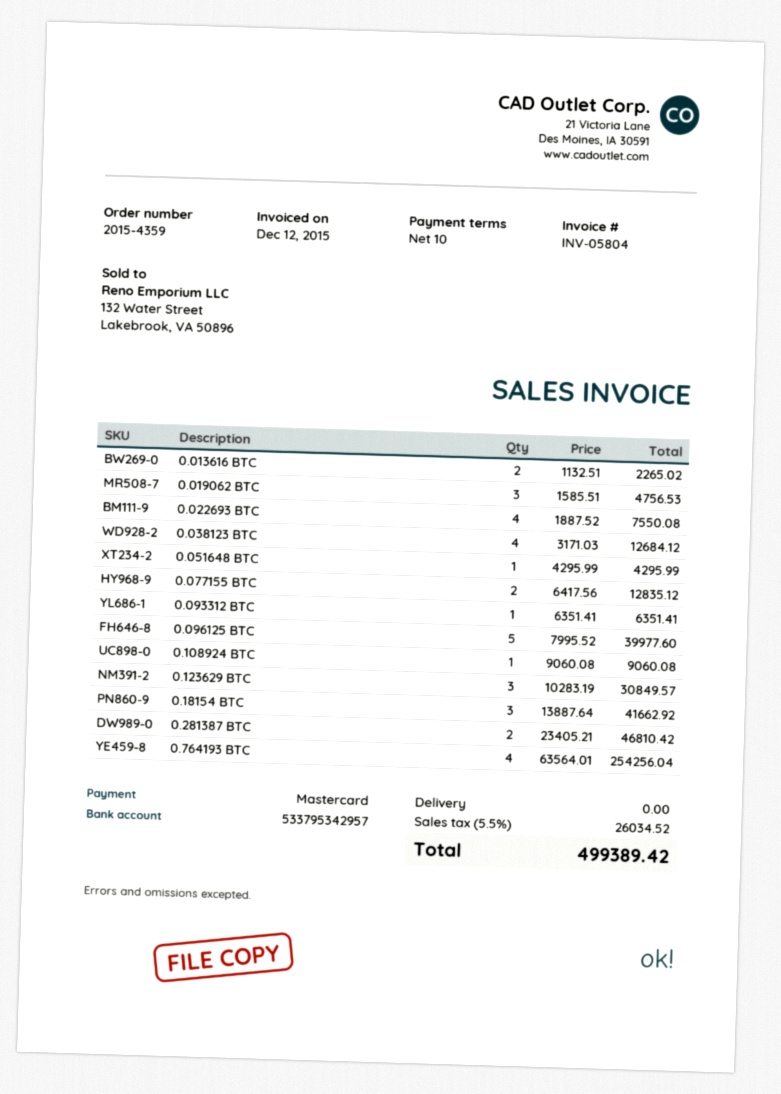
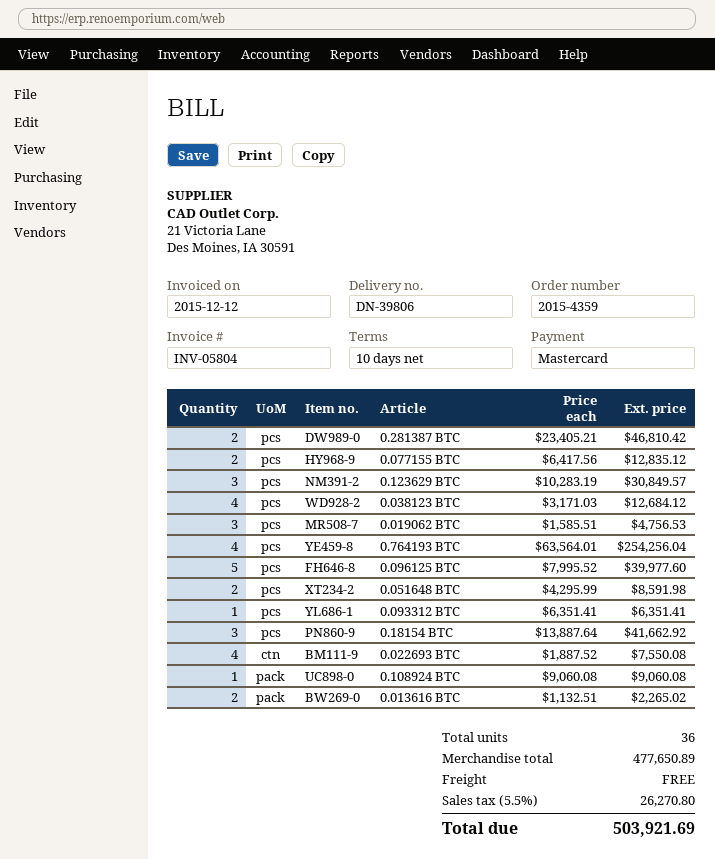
0.051648 BTC: 1 x 4295.99 = 4295.99 -> 2 x 4295.99 = 8591.98
tax: 5.5% = 26034.52 -> 5.5% = 26270.80
total: 499389.42 -> 503921.69

